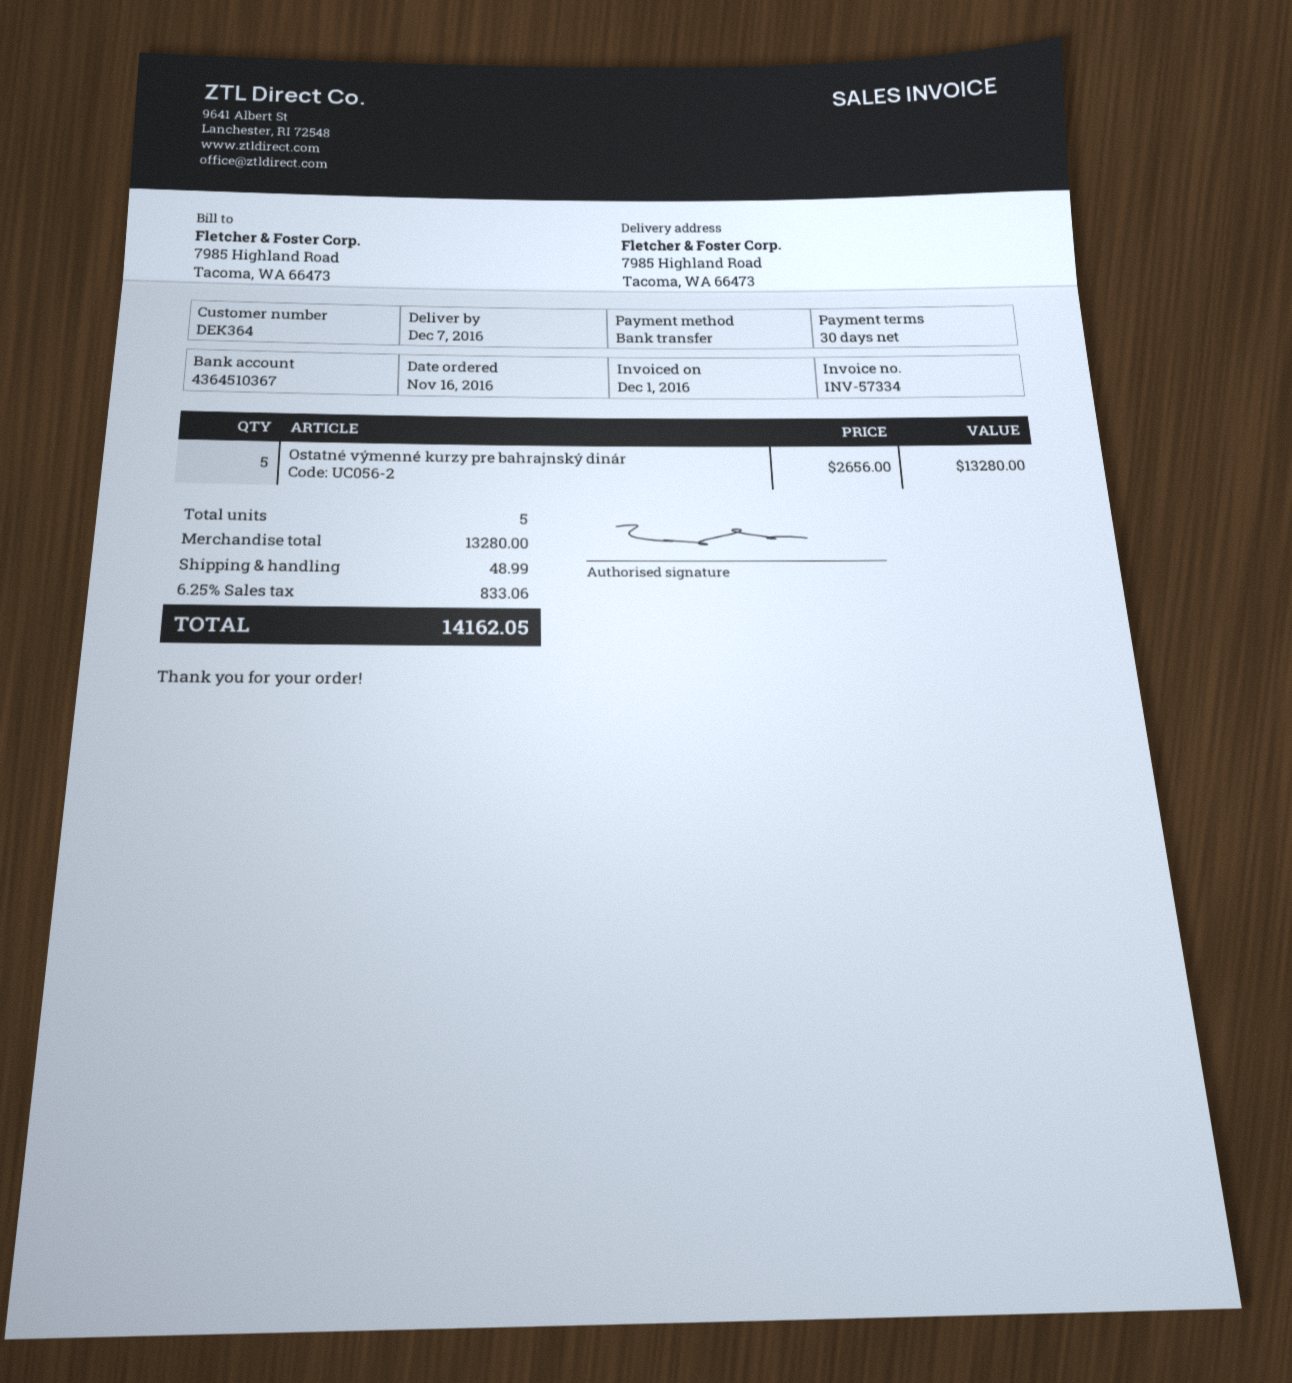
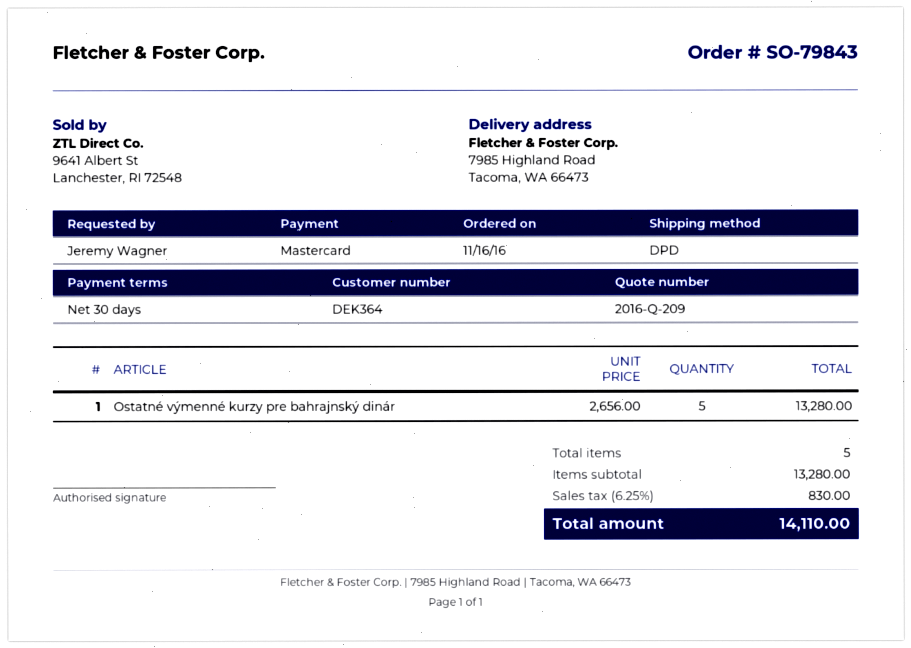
payment method: bank transfer -> Mastercard
shipping: 48.99 -> none
tax: 6.25% = 833.06 -> 6.25% = 830.00
total: 14162.05 -> 14110.00

